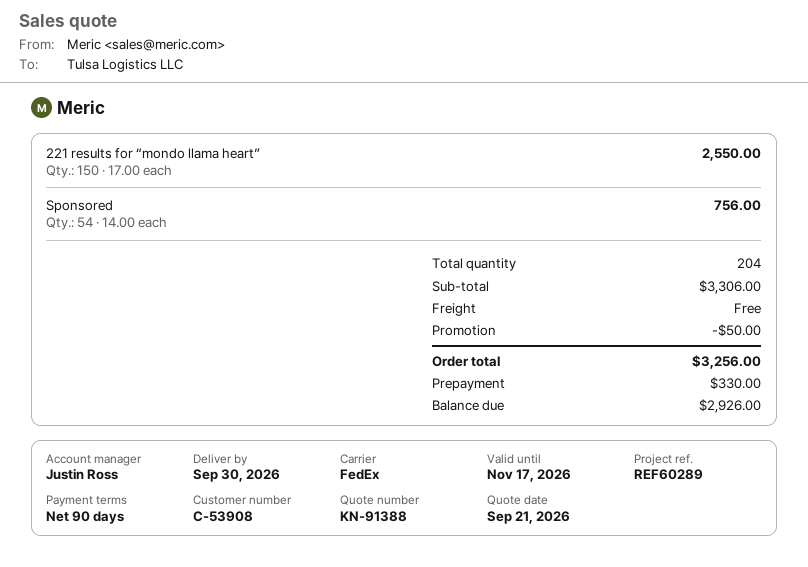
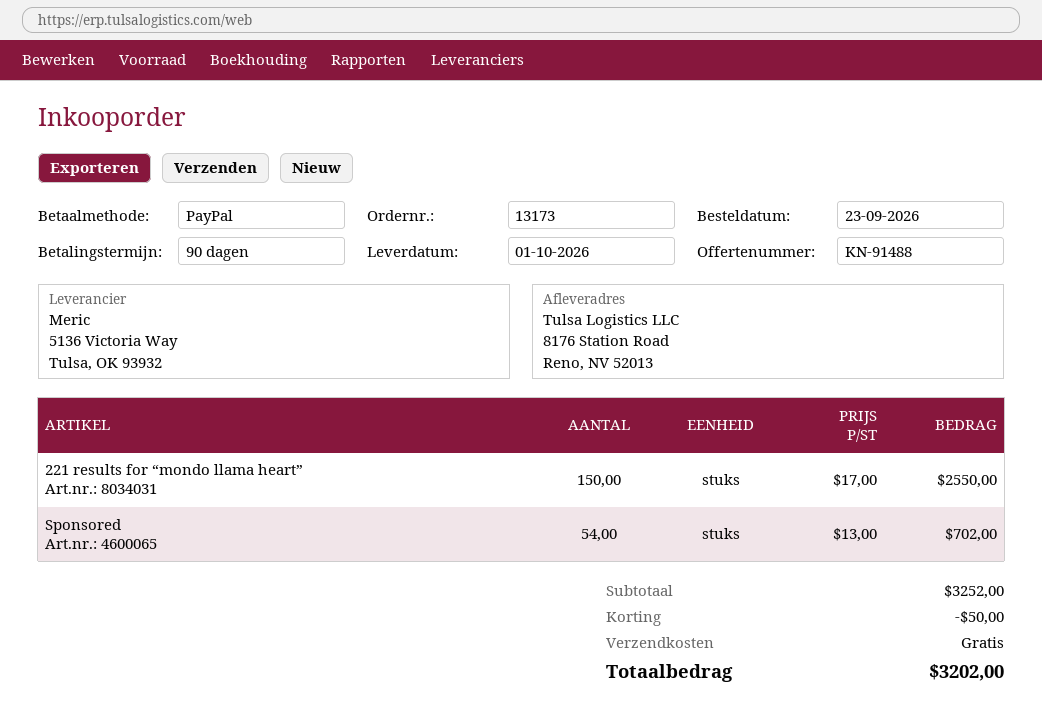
quote number: KN-91388 -> KN-91488
delivery date: 2026-09-30 -> 2026-10-01
Sponsored: 54 x 14.00 = 756.00 -> 54 x 13.00 = 702.00
subtotal: 3306.00 -> 3252.00
total: 3256.00 -> 3202.00

